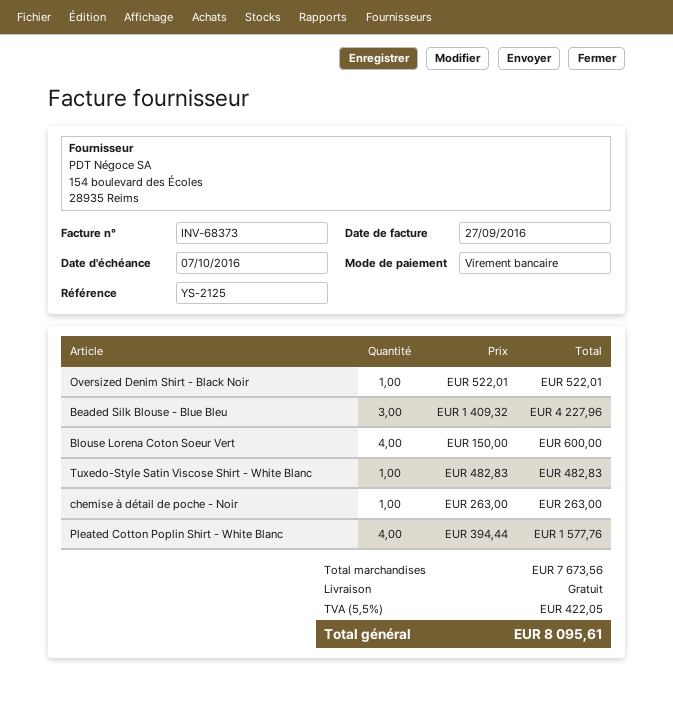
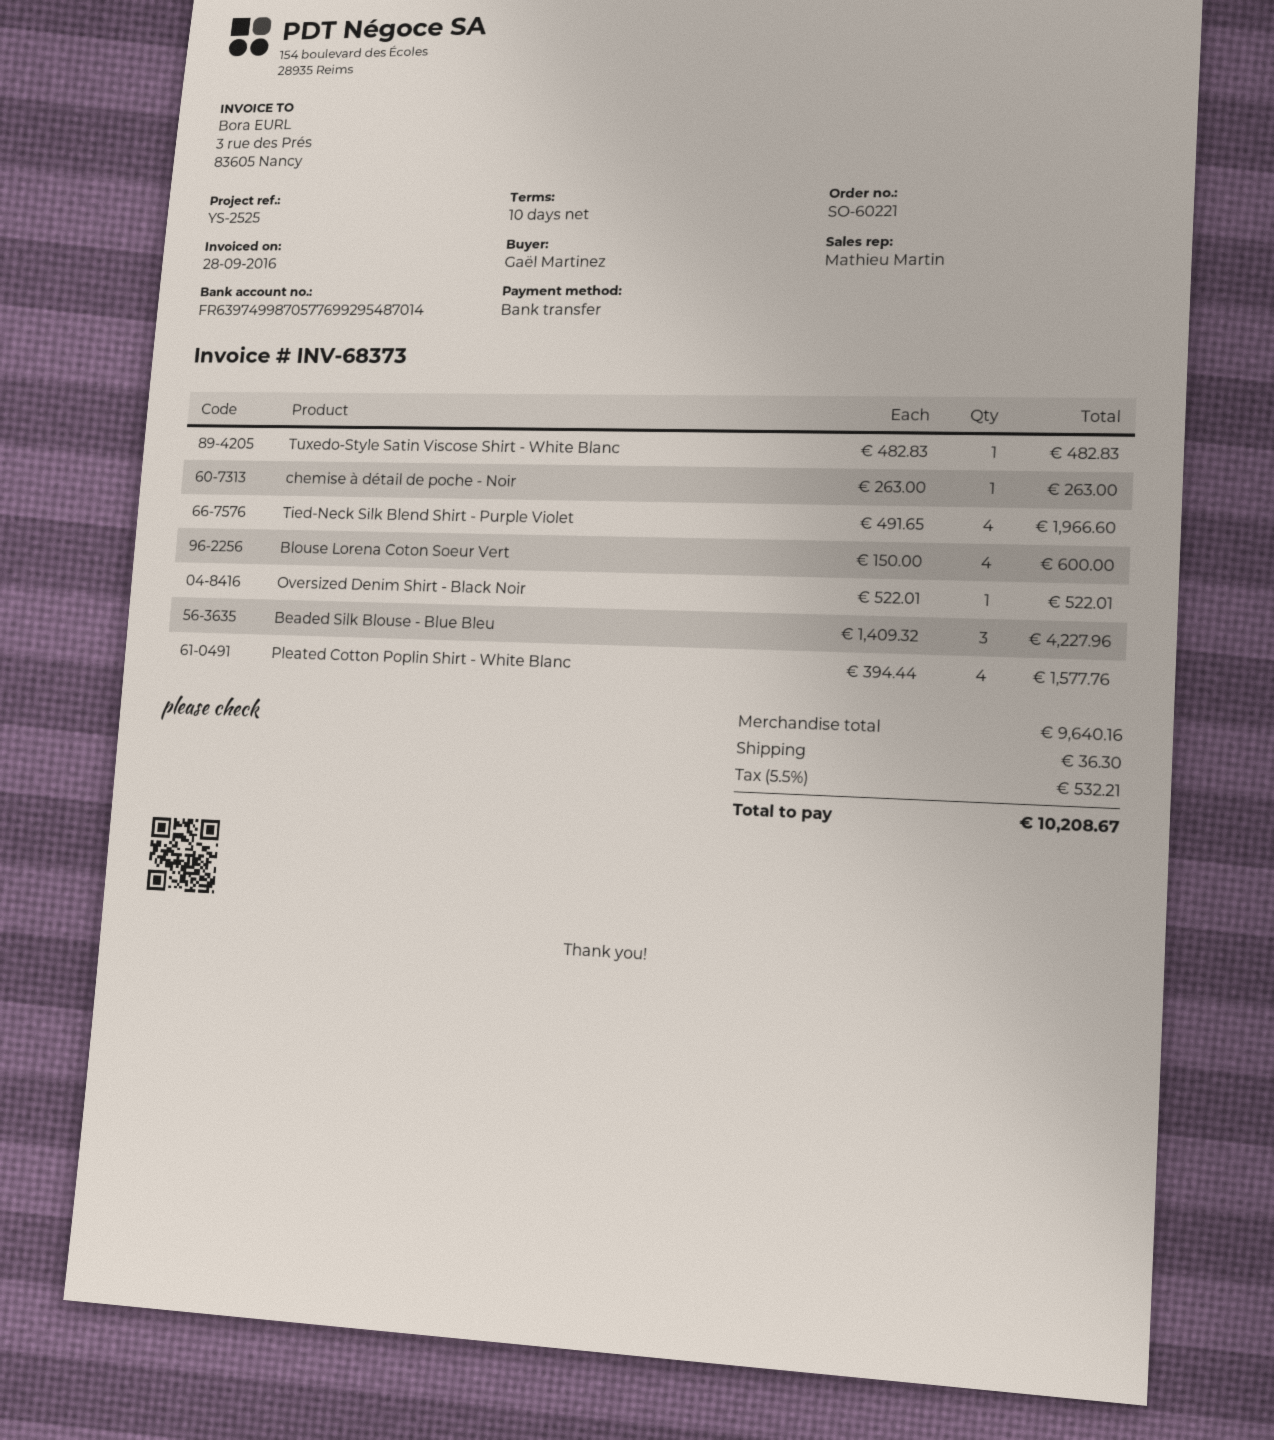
invoice date: 2016-09-27 -> 2016-09-28
reference: YS-2125 -> YS-2525
Tied-Neck Silk Blend Shirt - Purple Violet: none -> 4 x 491.65 = 1966.60
subtotal: 7673.56 -> 9640.16
shipping: 0.00 -> 36.30
tax: 5.5% = 422.05 -> 5.5% = 532.21
total: 8095.61 -> 10208.67

